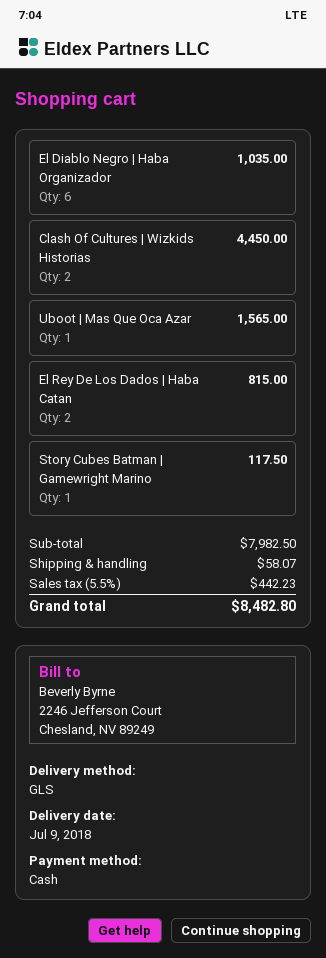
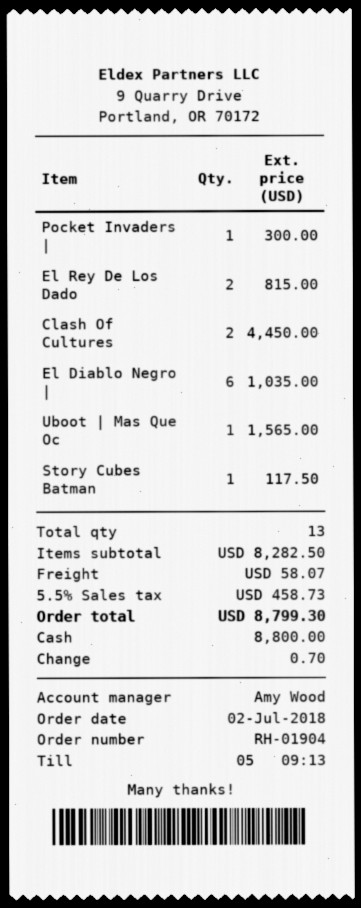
Pocket Invaders |: none -> 1 for 300.00
subtotal: 7982.50 -> 8282.50
tax: 5.5% = 442.23 -> 5.5% = 458.73
total: 8482.80 -> 8799.30

